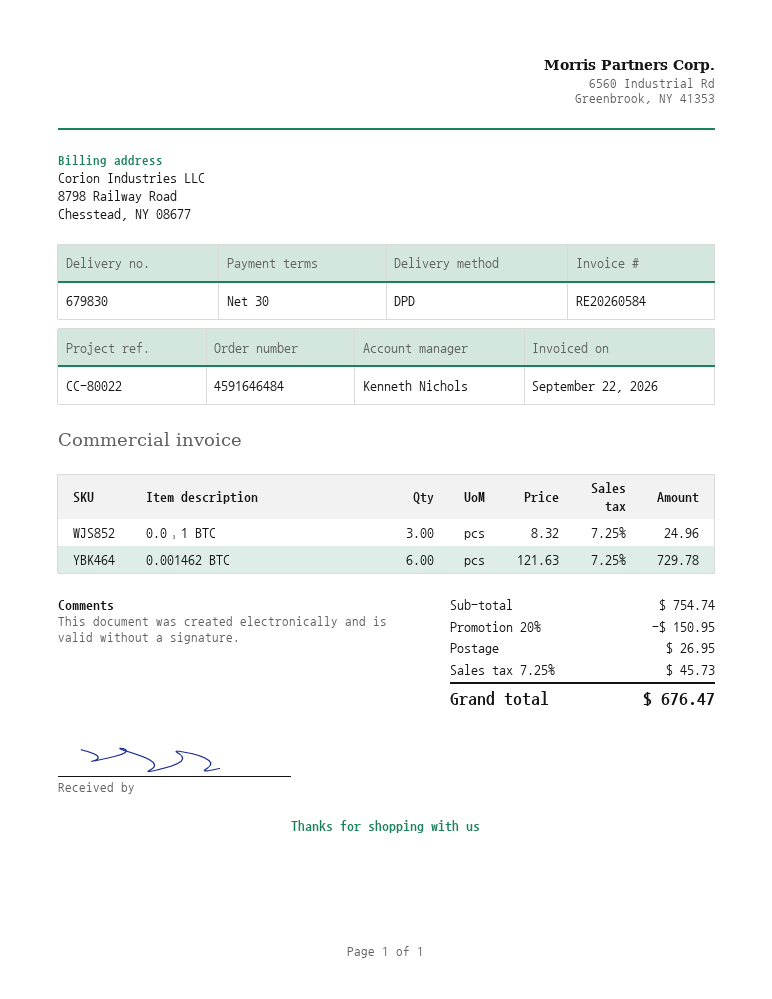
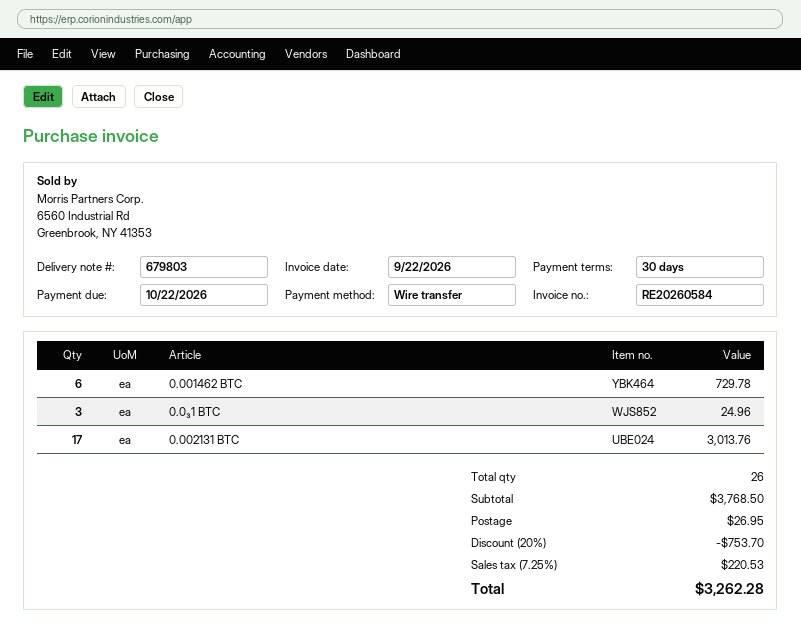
delivery note number: 679830 -> 679803
0.002131 BTC: none -> 17 for 3013.76
subtotal: 754.74 -> 3768.50
discount: 20% = 150.95 -> 20% = 753.70
tax: 7.25% = 45.73 -> 7.25% = 220.53
total: 676.47 -> 3262.28

